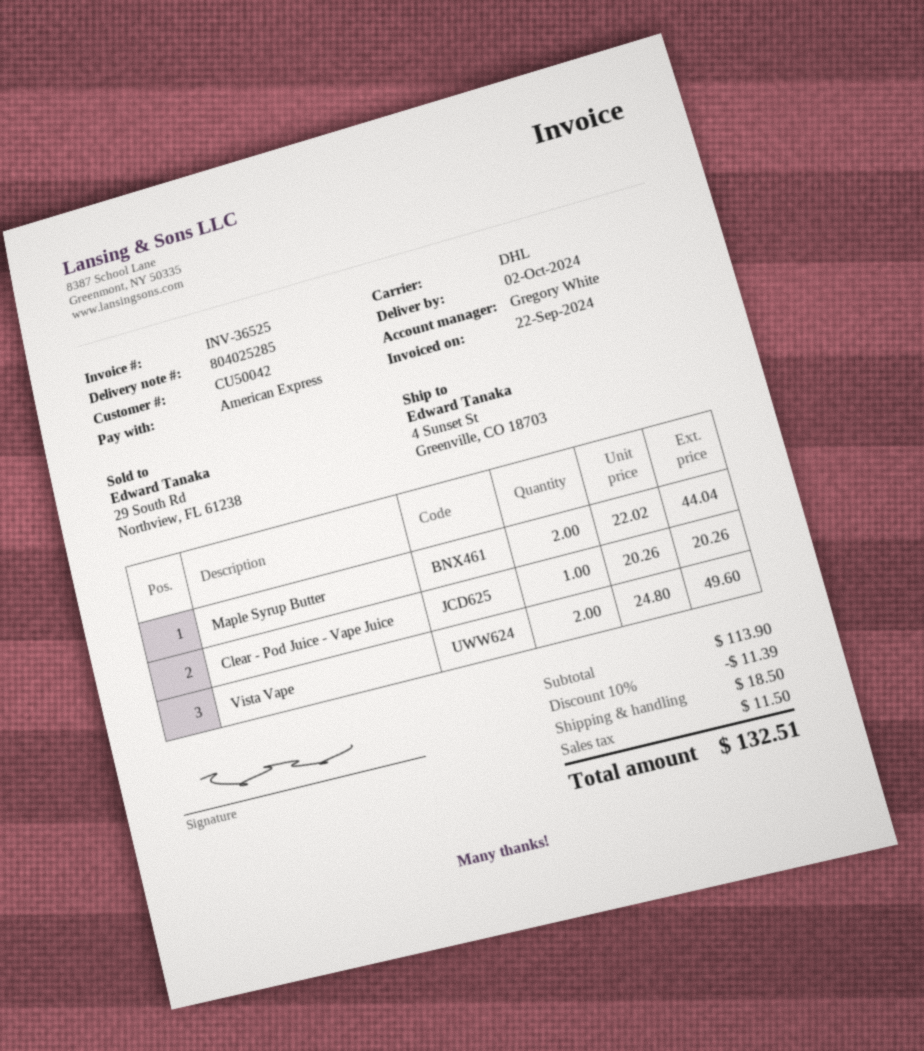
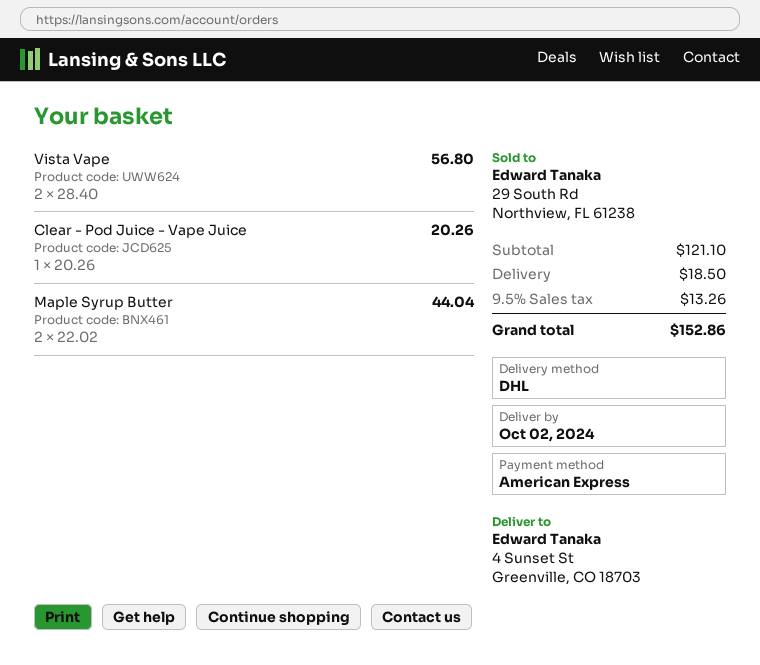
Vista Vape: 2 x 24.80 = 49.60 -> 2 x 28.40 = 56.80
subtotal: 113.90 -> 121.10
discount: 10% = 11.39 -> none
tax: 11.50 -> 13.26
total: 132.51 -> 152.86

